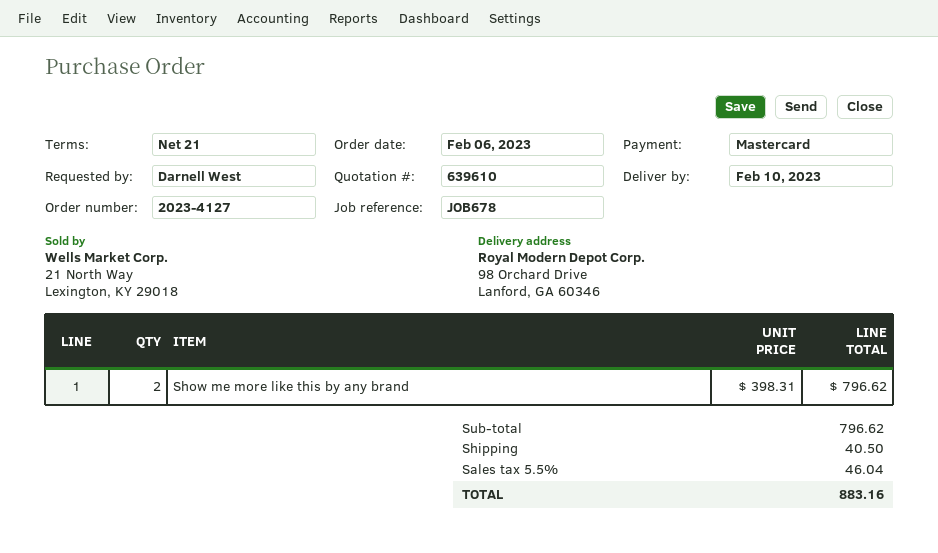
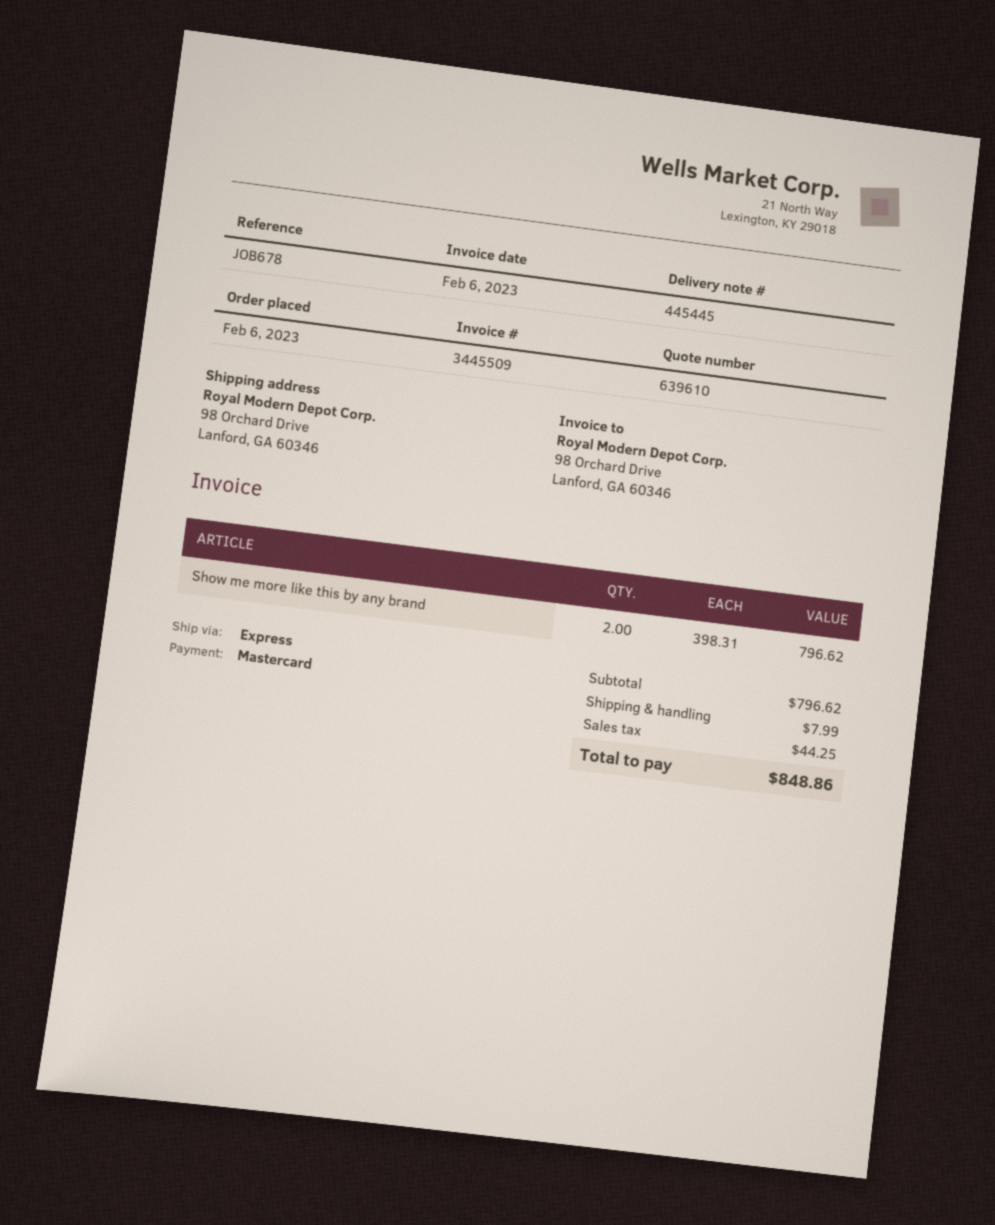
shipping: 40.50 -> 7.99
tax: 46.04 -> 44.25
total: 883.16 -> 848.86

